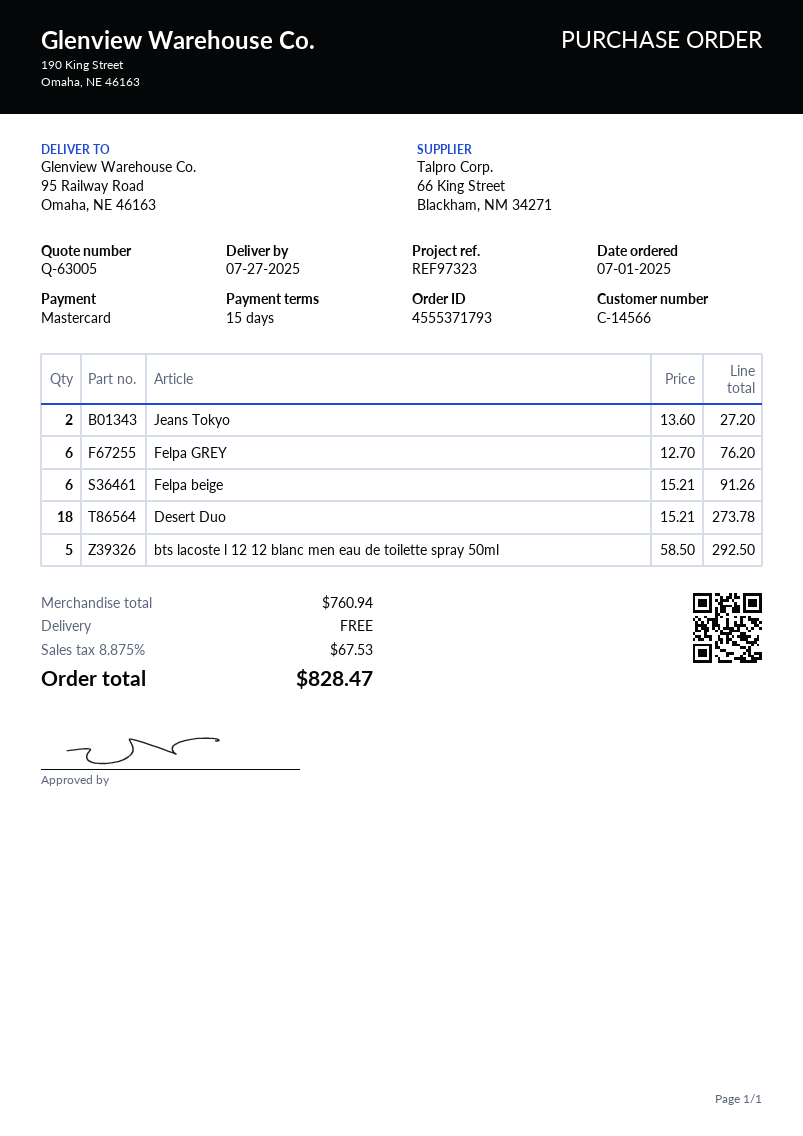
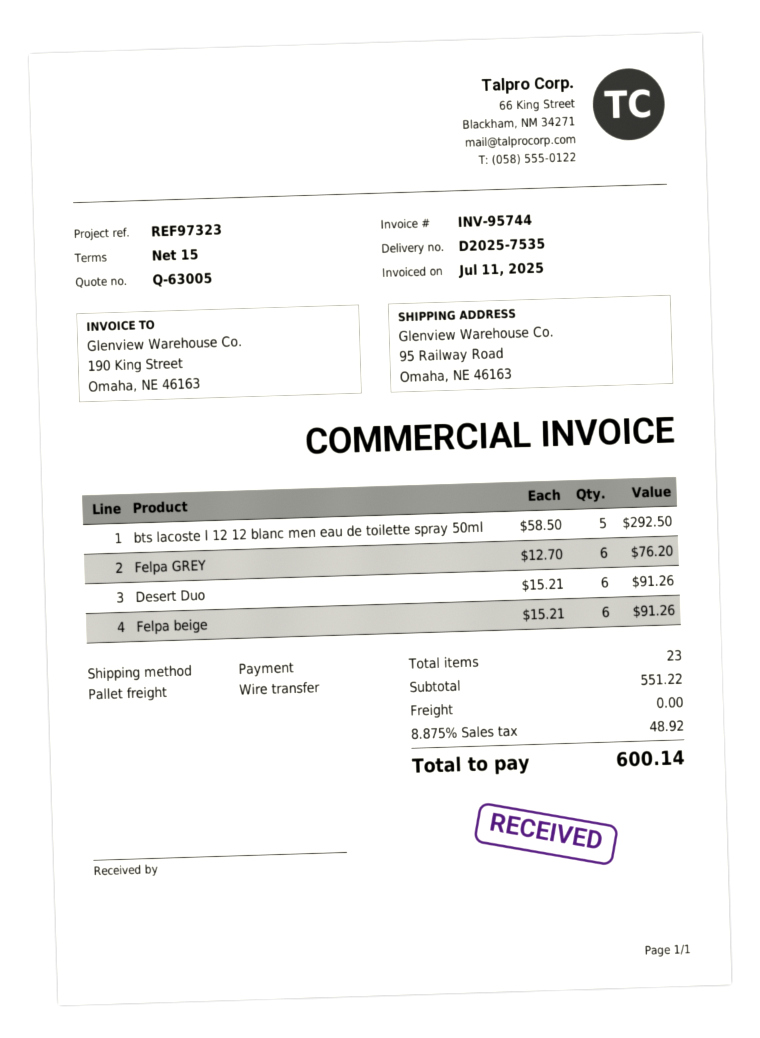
payment method: Mastercard -> bank transfer
Jeans Tokyo: 2 x 13.60 = 27.20 -> none
Desert Duo: 18 x 15.21 = 273.78 -> 6 x 15.21 = 91.26
subtotal: 760.94 -> 551.22
tax: 8.875% = 67.53 -> 8.875% = 48.92
total: 828.47 -> 600.14

